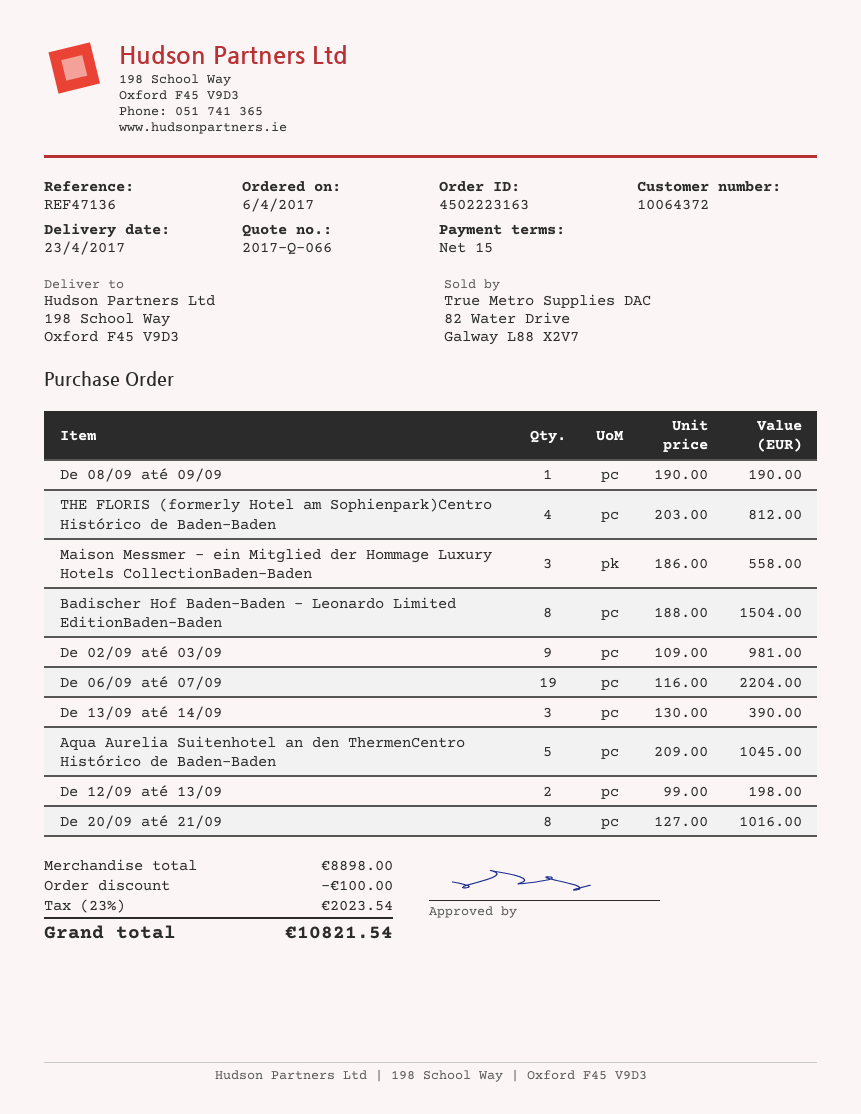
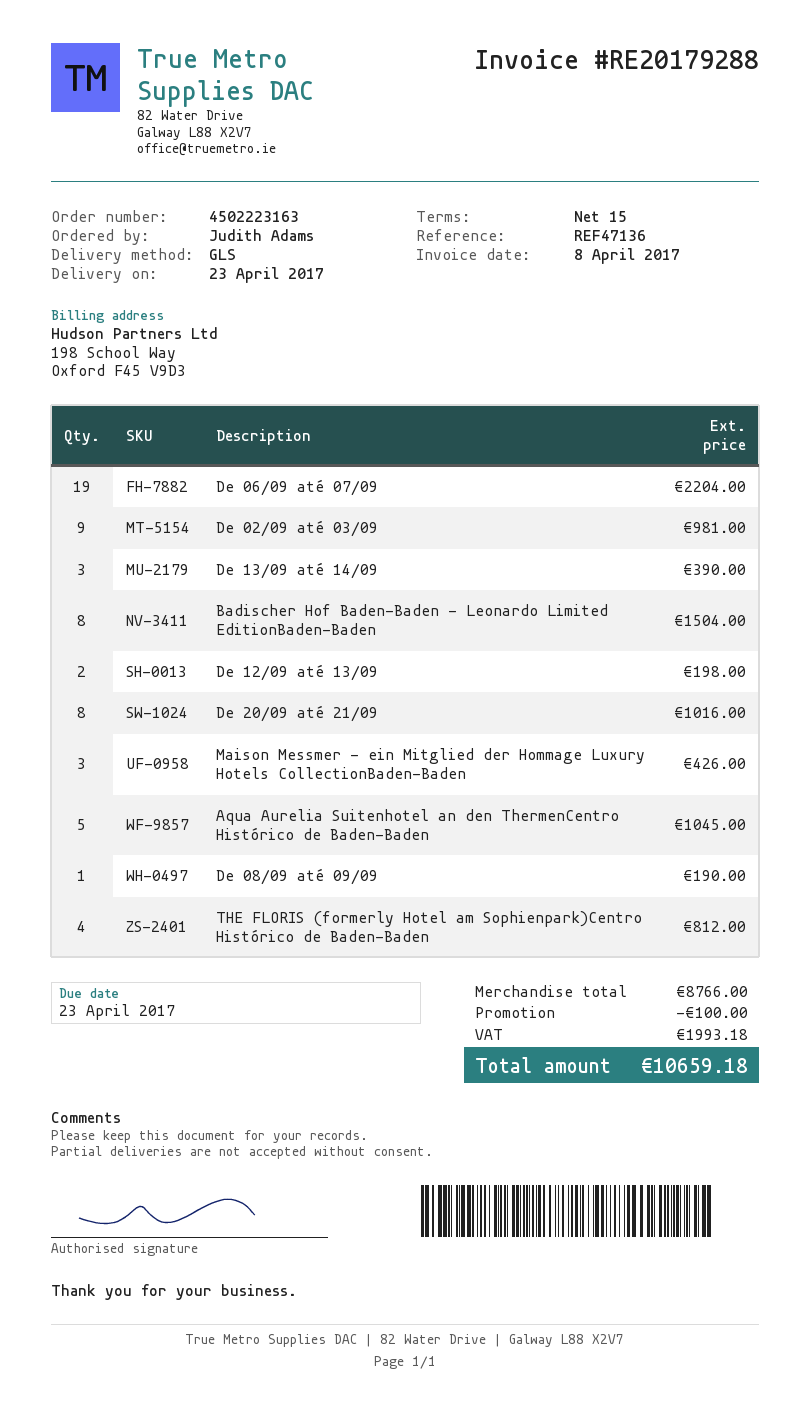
Maison Messmer - ein Mitglied der Hommage Luxury Hotels CollectionBaden-Baden: 3 for 558.00 -> 3 for 426.00
subtotal: 8898.00 -> 8766.00
tax: 2023.54 -> 1993.18
total: 10821.54 -> 10659.18

